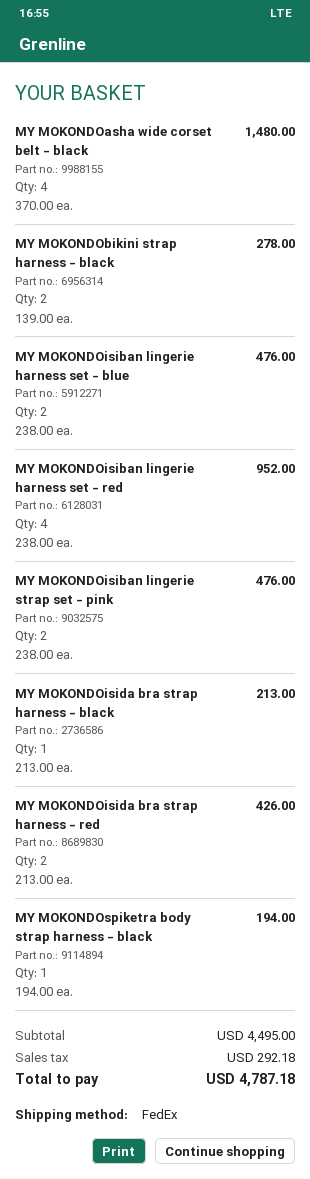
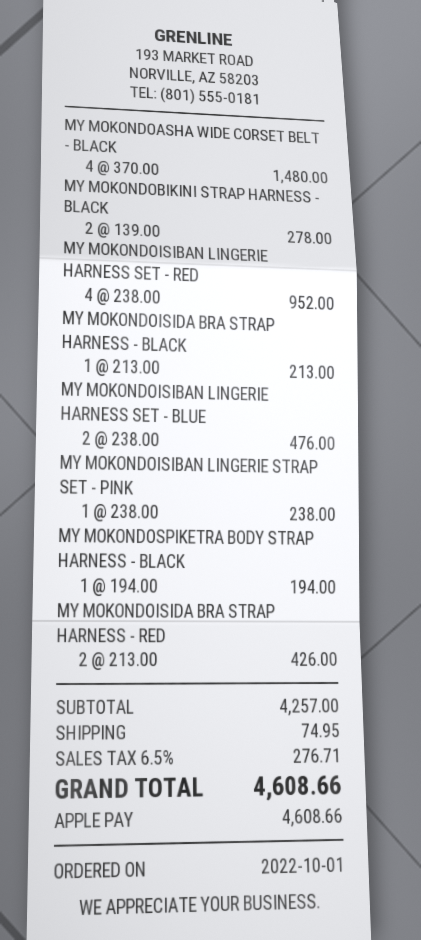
MY MOKONDOisiban lingerie strap set - pink: 2 x 238.00 = 476.00 -> 1 x 238.00 = 238.00
subtotal: 4495.00 -> 4257.00
shipping: none -> 74.95
tax: 292.18 -> 276.71
total: 4787.18 -> 4608.66

